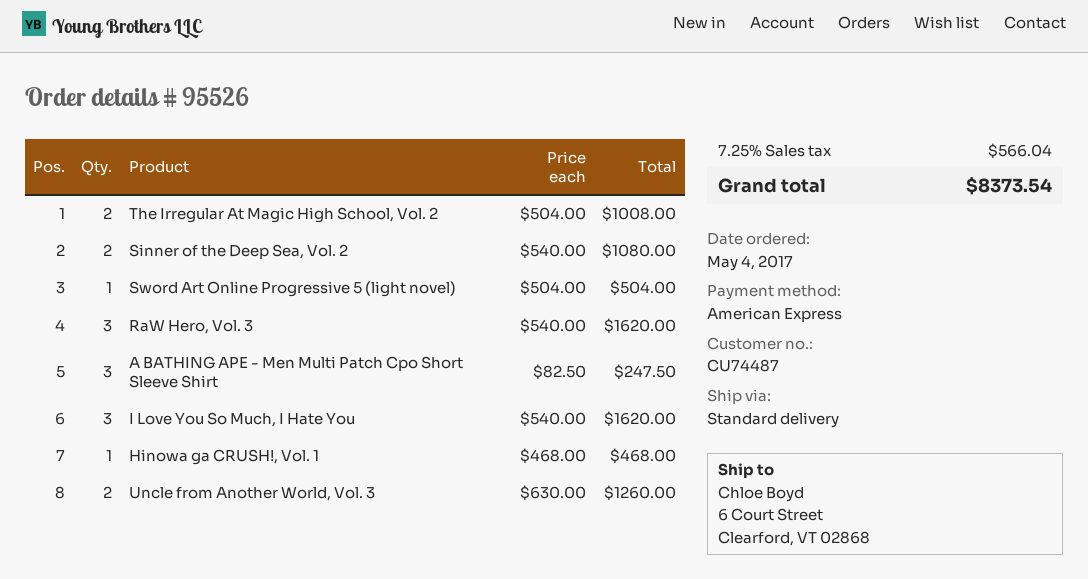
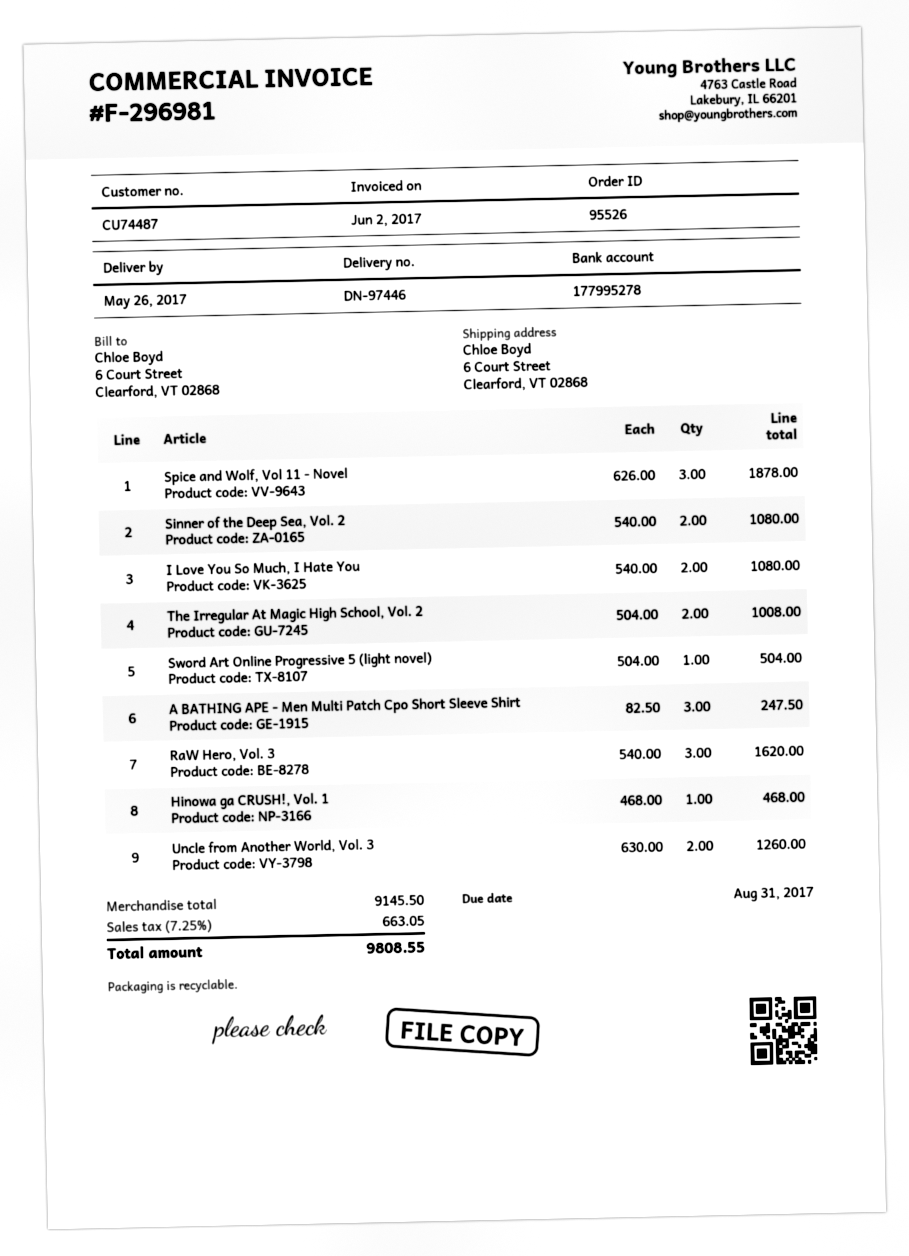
I Love You So Much, I Hate You: 3 x 540.00 = 1620.00 -> 2 x 540.00 = 1080.00
Spice and Wolf, Vol 11 - Novel: none -> 3 x 626.00 = 1878.00
tax: 7.25% = 566.04 -> 7.25% = 663.05
total: 8373.54 -> 9808.55

